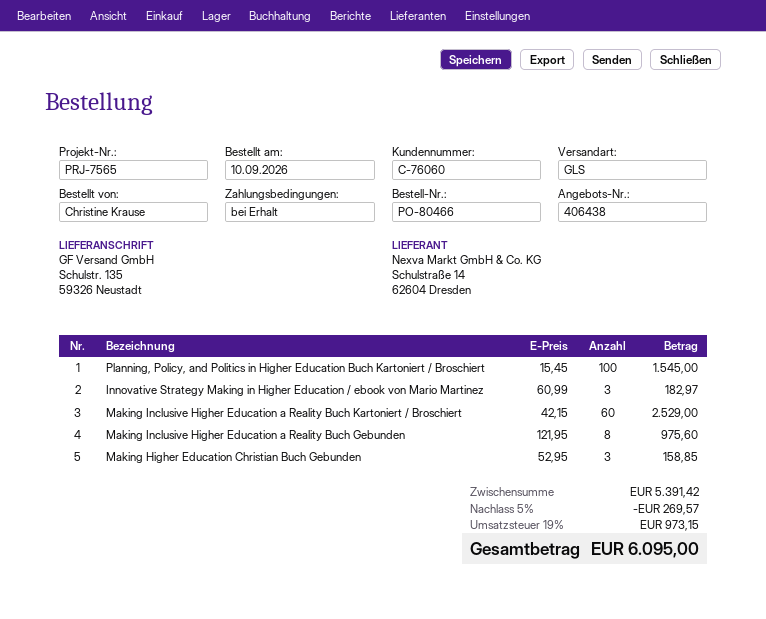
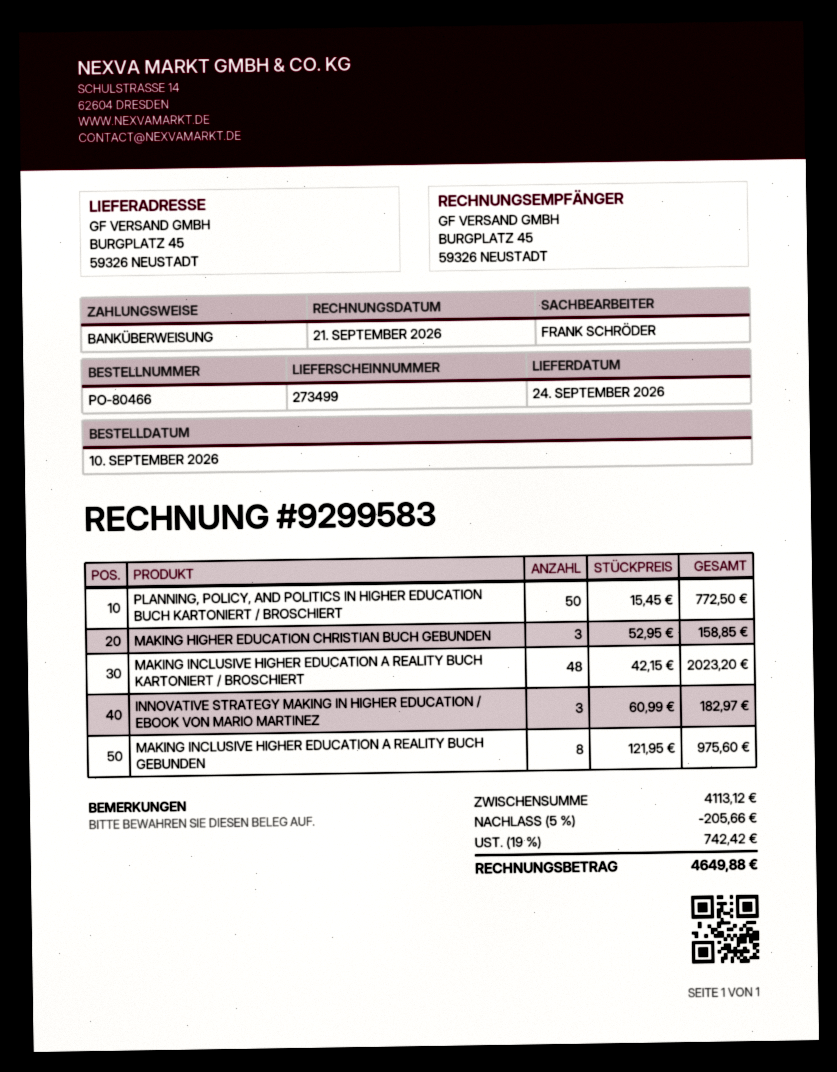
ship to: Schulstr. 135, 59326 Neustadt -> BURGPLATZ 45, 59326 NEUSTADT
Planning, Policy, and Politics in Higher Education Buch Kartoniert / Broschiert: 100 x 15.45 = 1545.00 -> 50 x 15.45 = 772.50
Making Inclusive Higher Education a Reality Buch Kartoniert / Broschiert: 60 x 42.15 = 2529.00 -> 48 x 42.15 = 2023.20
subtotal: 5391.42 -> 4113.12
discount: 5% = 269.57 -> 5% = 205.66
tax: 19% = 973.15 -> 19% = 742.42
total: 6095.00 -> 4649.88

